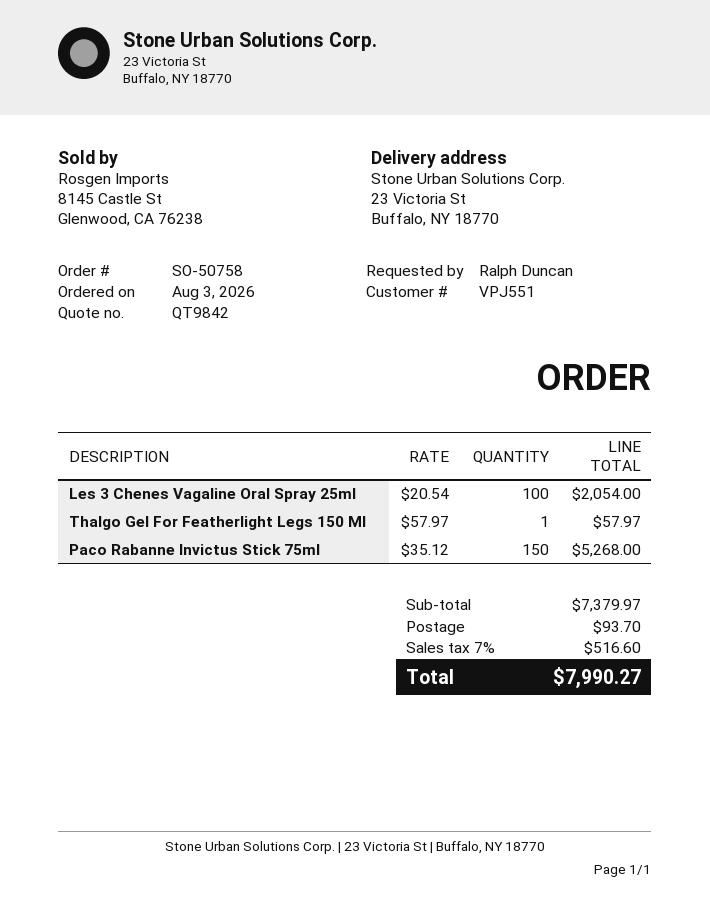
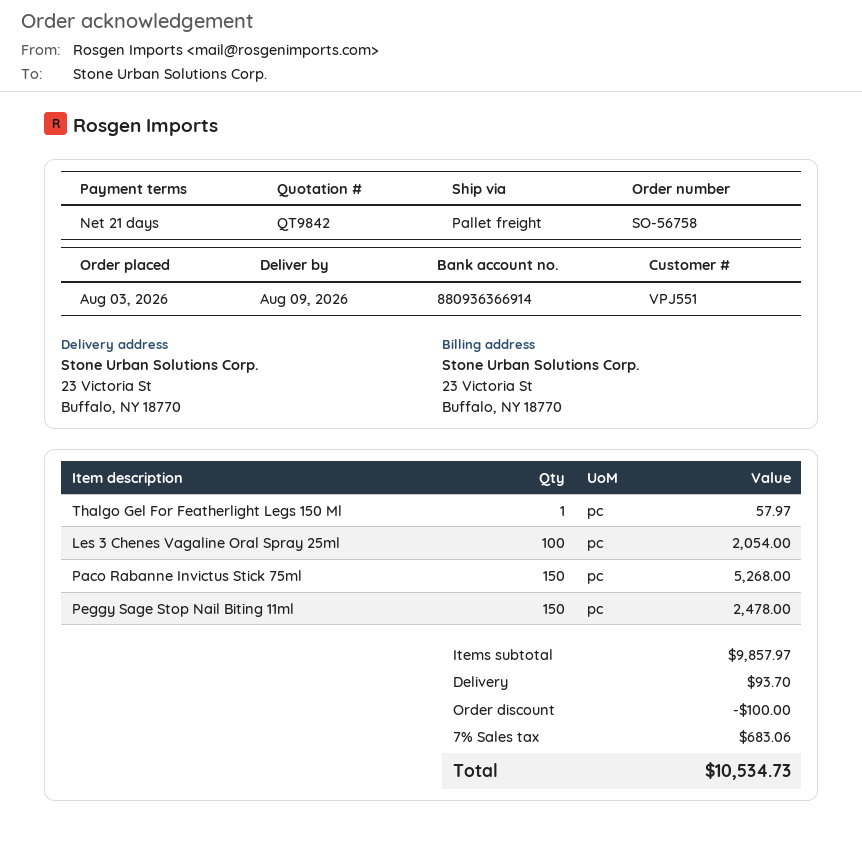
order number: SO-50758 -> SO-56758
Peggy Sage Stop Nail Biting 11ml: none -> 150 for 2478.00
subtotal: 7379.97 -> 9857.97
discount: none -> 100.00
tax: 7% = 516.60 -> 7% = 683.06
total: 7990.27 -> 10534.73

